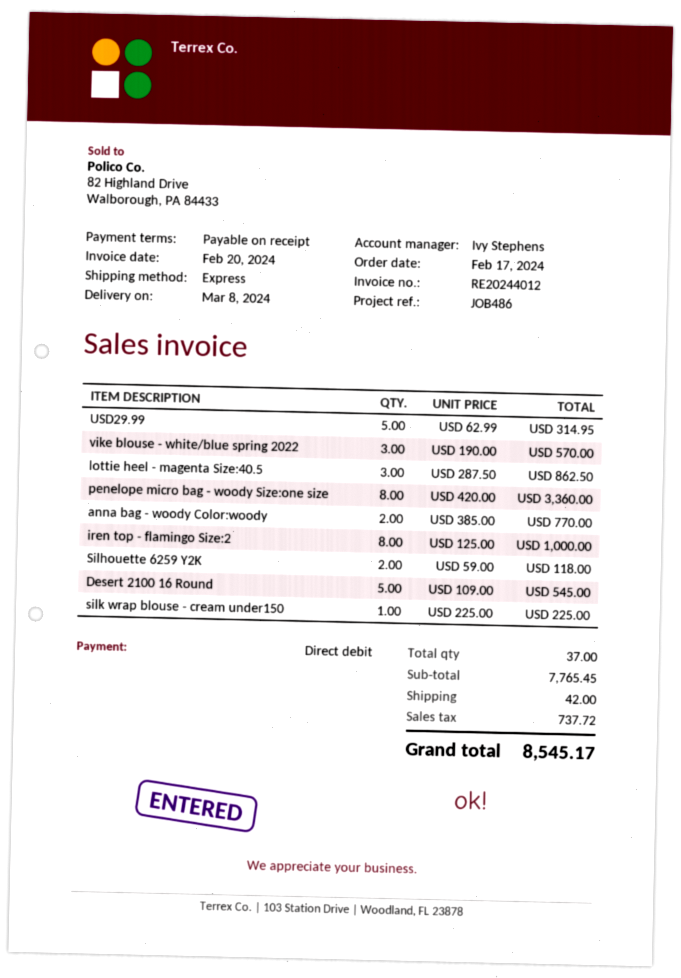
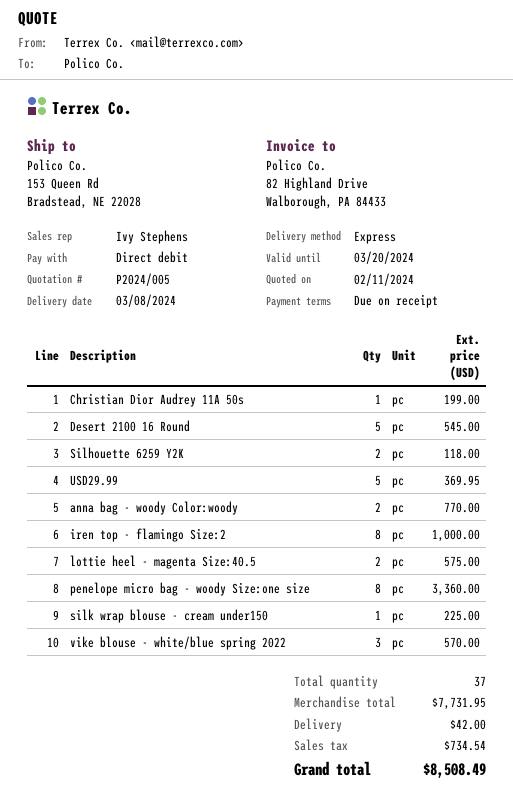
USD29.99: 5 for 314.95 -> 5 for 369.95
lottie heel - magenta Size:40.5: 3 for 862.50 -> 2 for 575.00
Christian Dior Audrey 11A 50s: none -> 1 for 199.00
subtotal: 7765.45 -> 7731.95
tax: 737.72 -> 734.54
total: 8545.17 -> 8508.49

